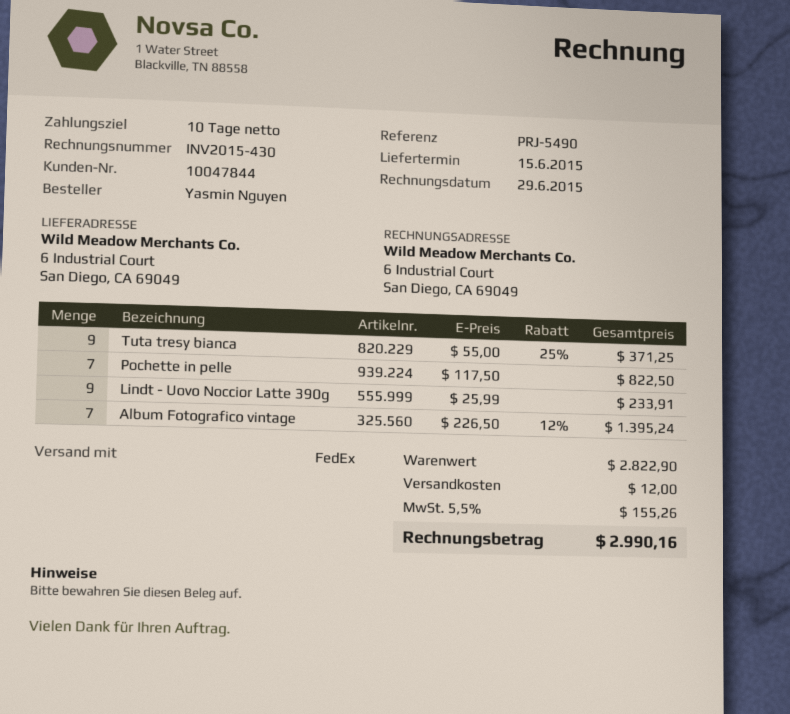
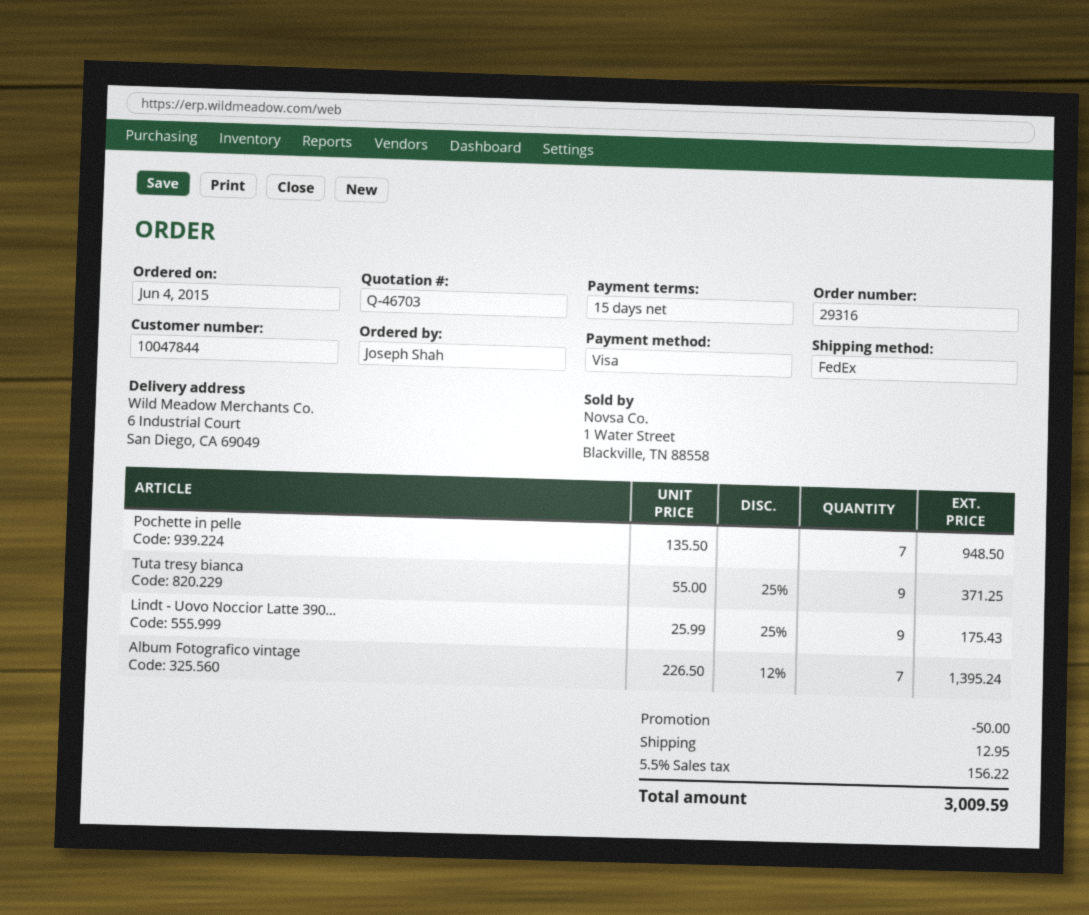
payment terms: 10 days -> 15 days
ordered by: Yasmin Nguyen -> Joseph Shah
Pochette in pelle: 7 x 117.50 = 822.50 -> 7 x 135.50 = 948.50
Lindt - Uovo Noccior Latte 390g: 9 x 25.99 = 233.91 -> 9 x 25.99 - 25% = 175.43
discount: none -> 50.00
shipping: 12.00 -> 12.95
tax: 5.5% = 155.26 -> 5.5% = 156.22
total: 2990.16 -> 3009.59

